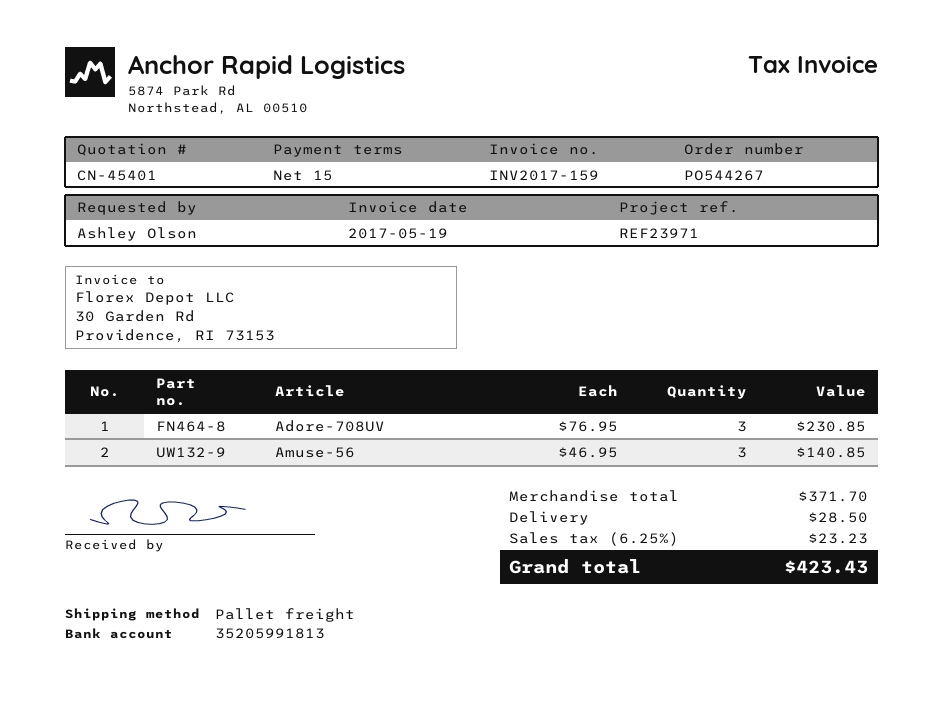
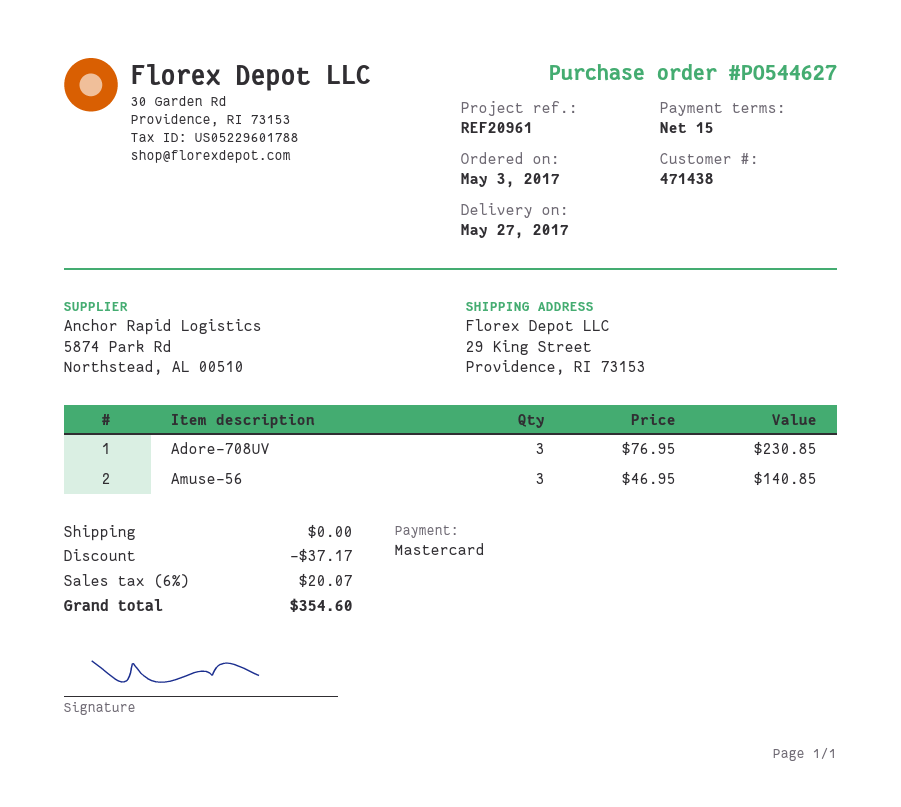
order number: PO544267 -> PO544627
reference: REF23971 -> REF20961
discount: none -> 37.17
shipping: 28.50 -> 0.00
tax: 6.25% = 23.23 -> 6% = 20.07
total: 423.43 -> 354.60

